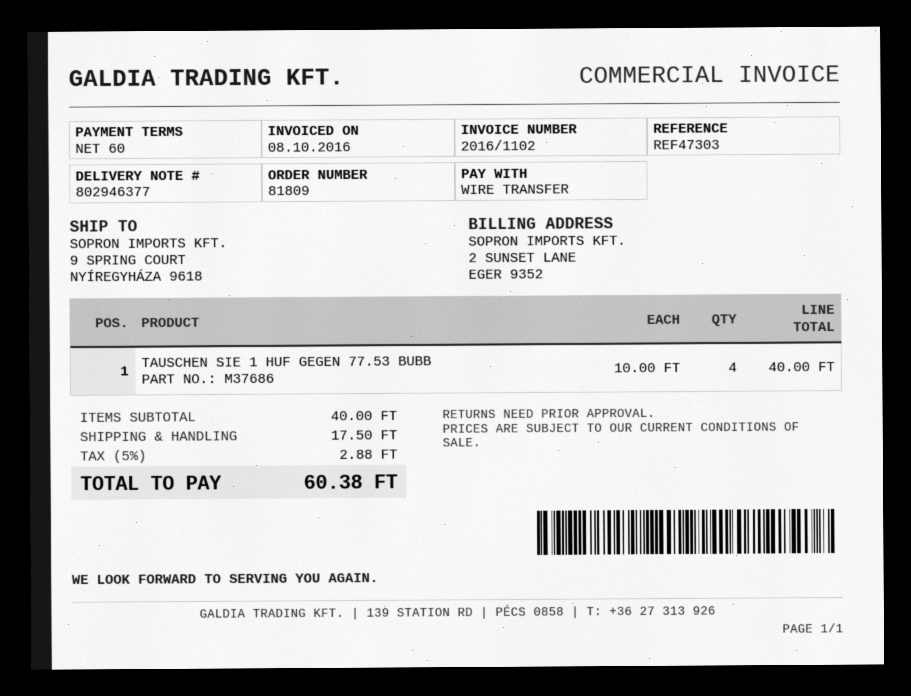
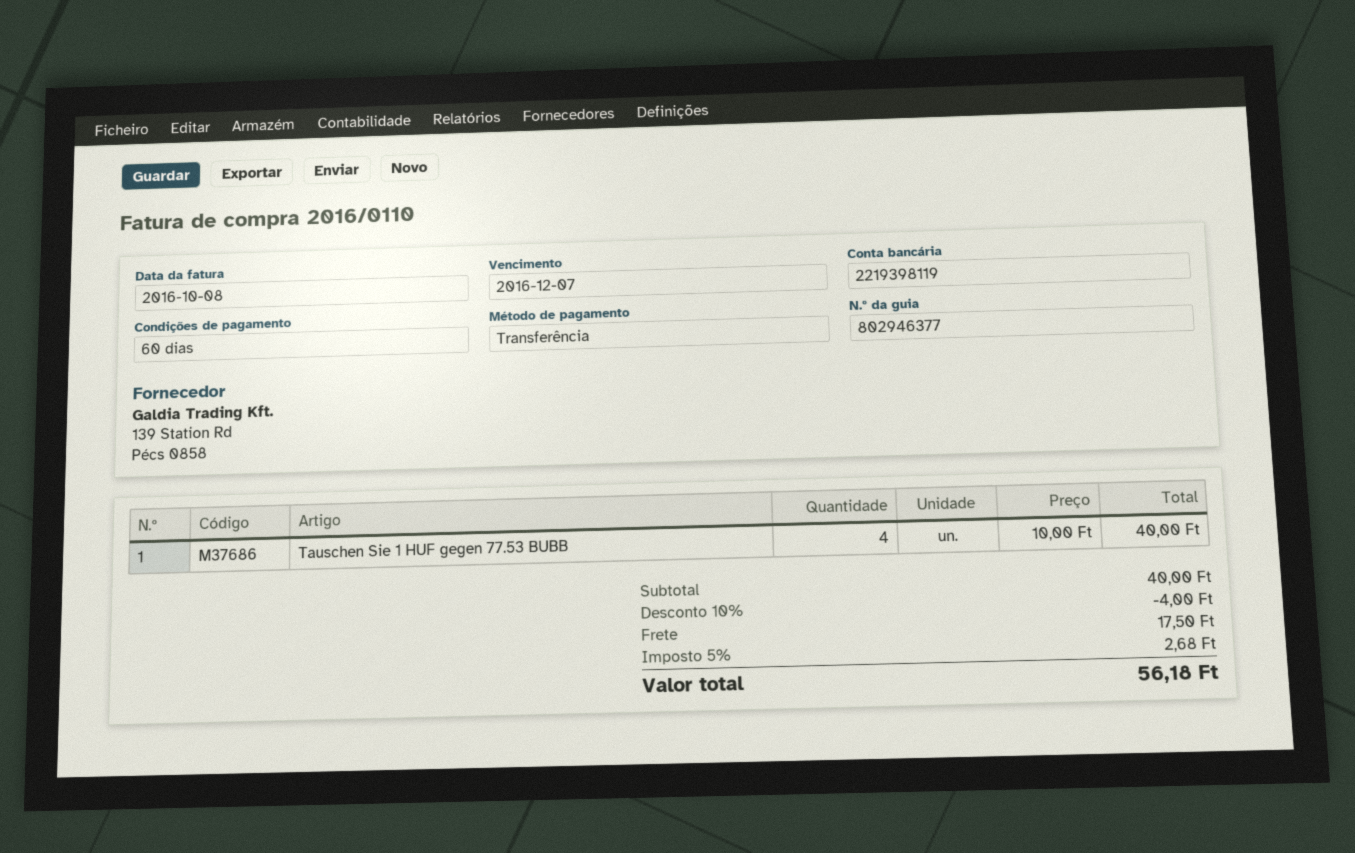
invoice number: 2016/1102 -> 2016/0110
discount: none -> 10% = 4.00
tax: 5% = 2.88 -> 5% = 2.68
total: 60.38 -> 56.18

